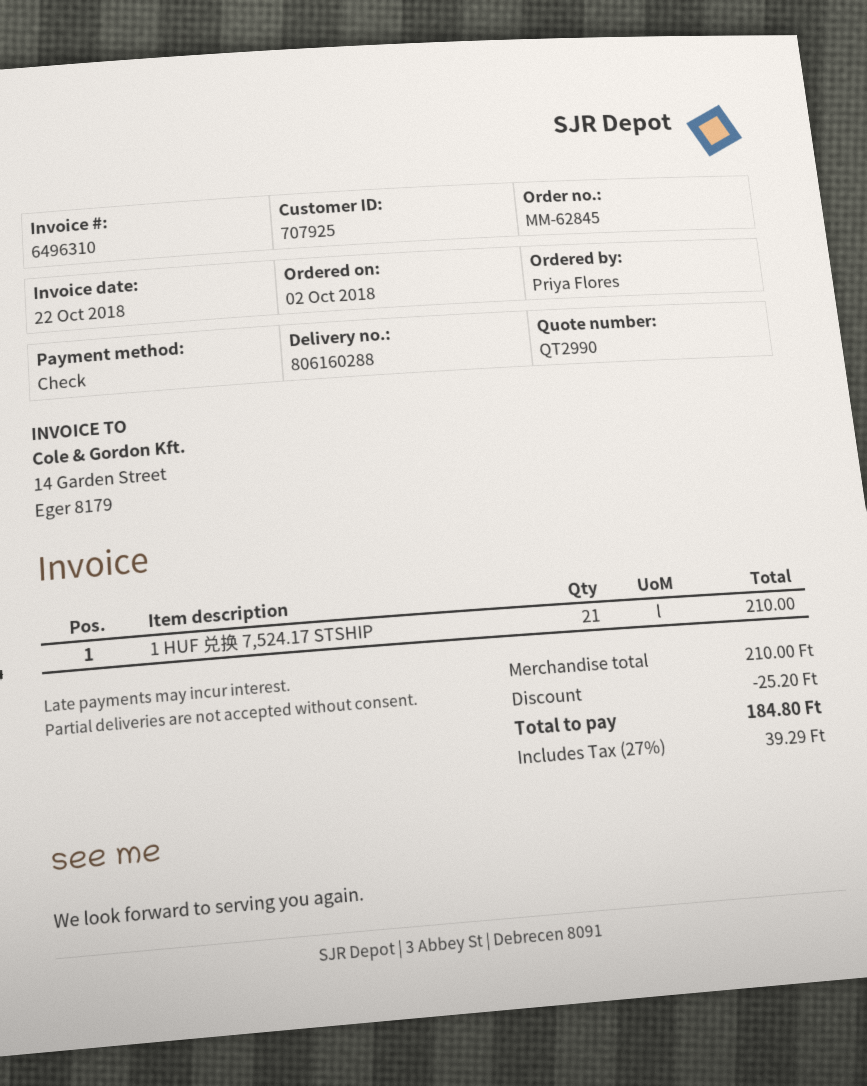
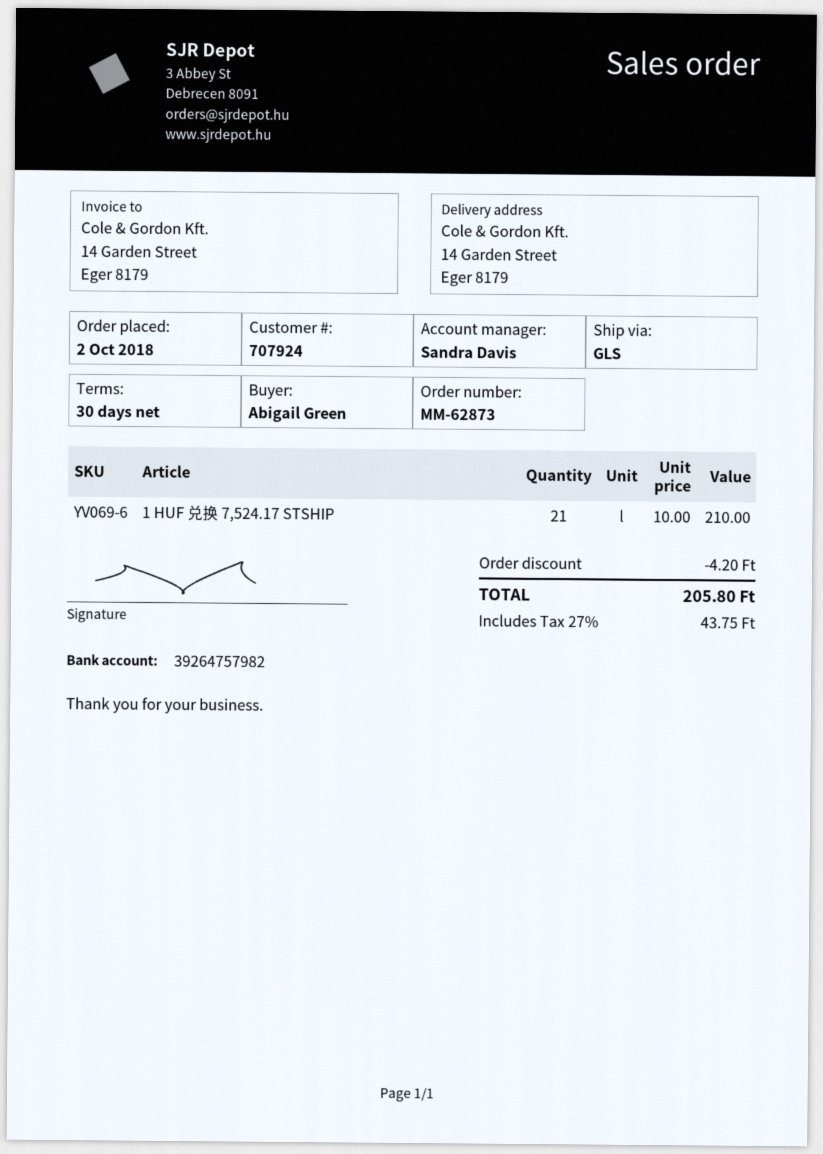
order number: MM-62845 -> MM-62873
customer number: 707925 -> 707924
ordered by: Priya Flores -> Abigail Green
discount: 25.20 -> 4.20
tax: 27% = 39.29 -> 27% = 43.75
total: 184.80 -> 205.80

